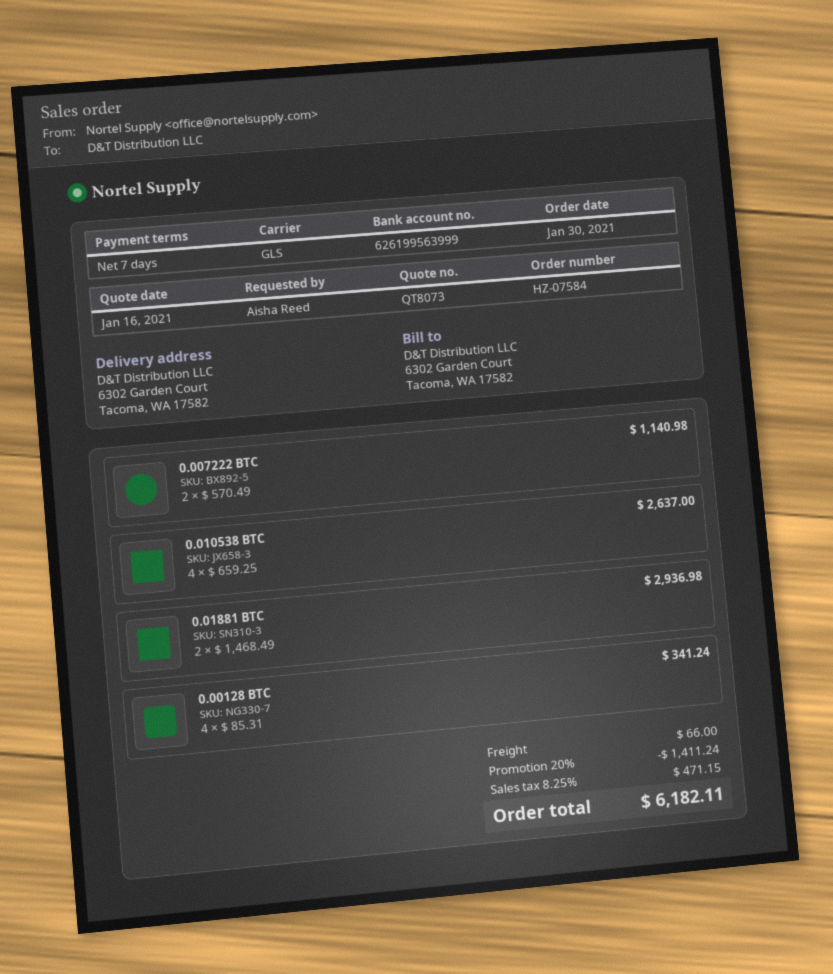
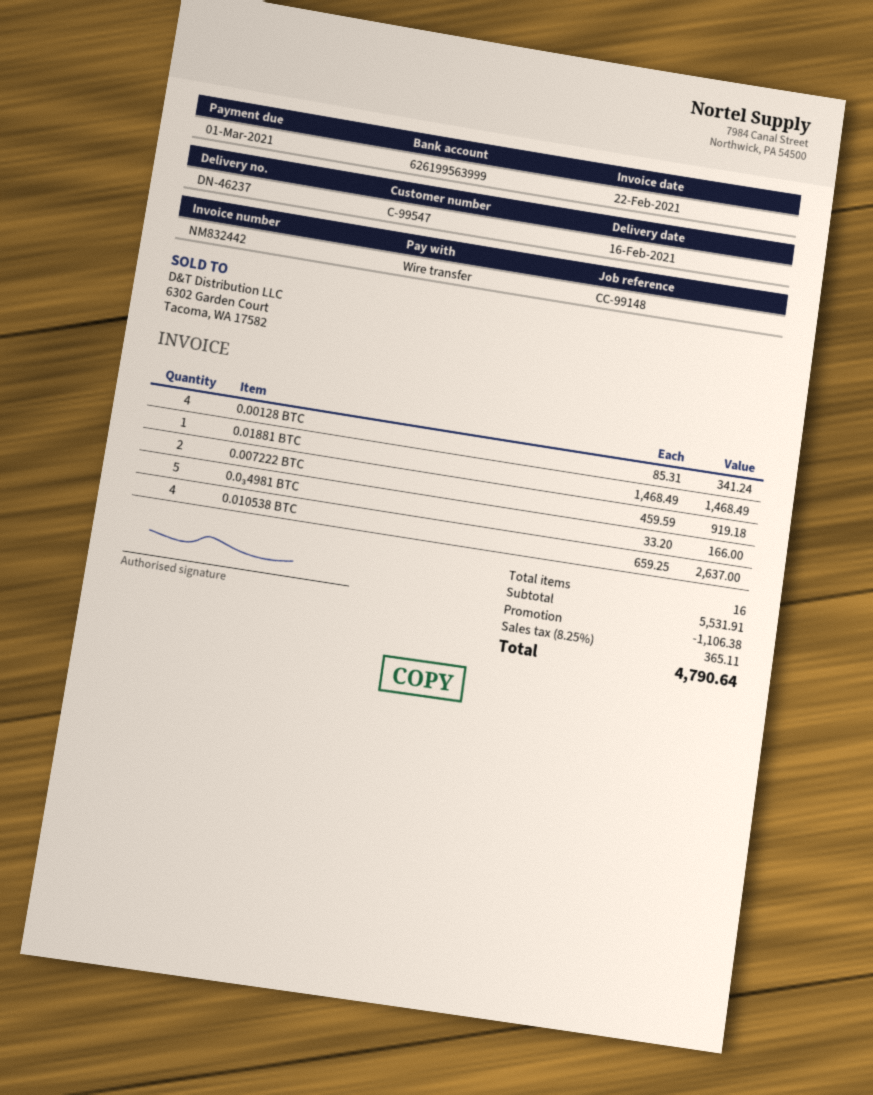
0.007222 BTC: 2 x 570.49 = 1140.98 -> 2 x 459.59 = 919.18
0.01881 BTC: 2 x 1468.49 = 2936.98 -> 1 x 1468.49 = 1468.49
0.0₃4981 BTC: none -> 5 x 33.20 = 166.00
discount: 1411.24 -> 1106.38
shipping: 66.00 -> none
tax: 8.25% = 471.15 -> 8.25% = 365.11
total: 6182.11 -> 4790.64

